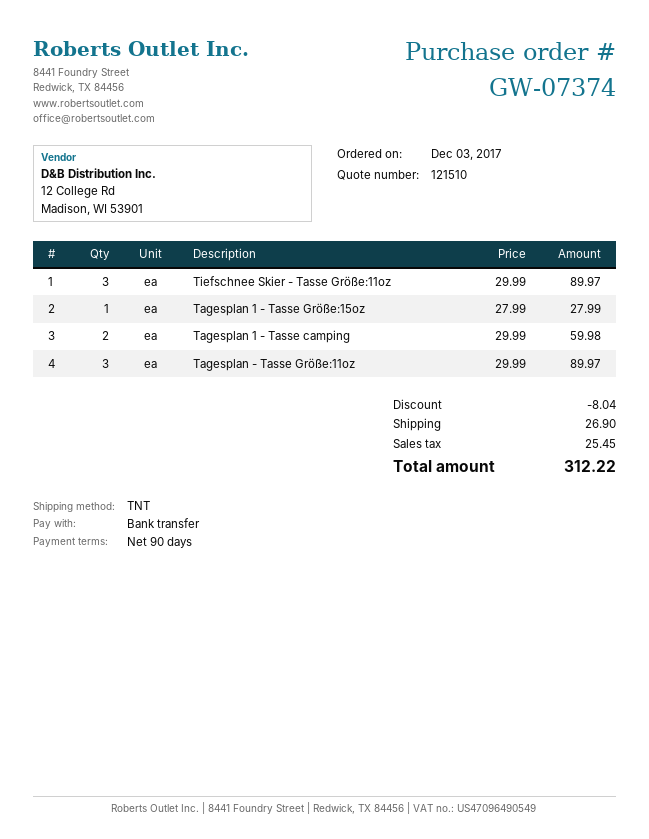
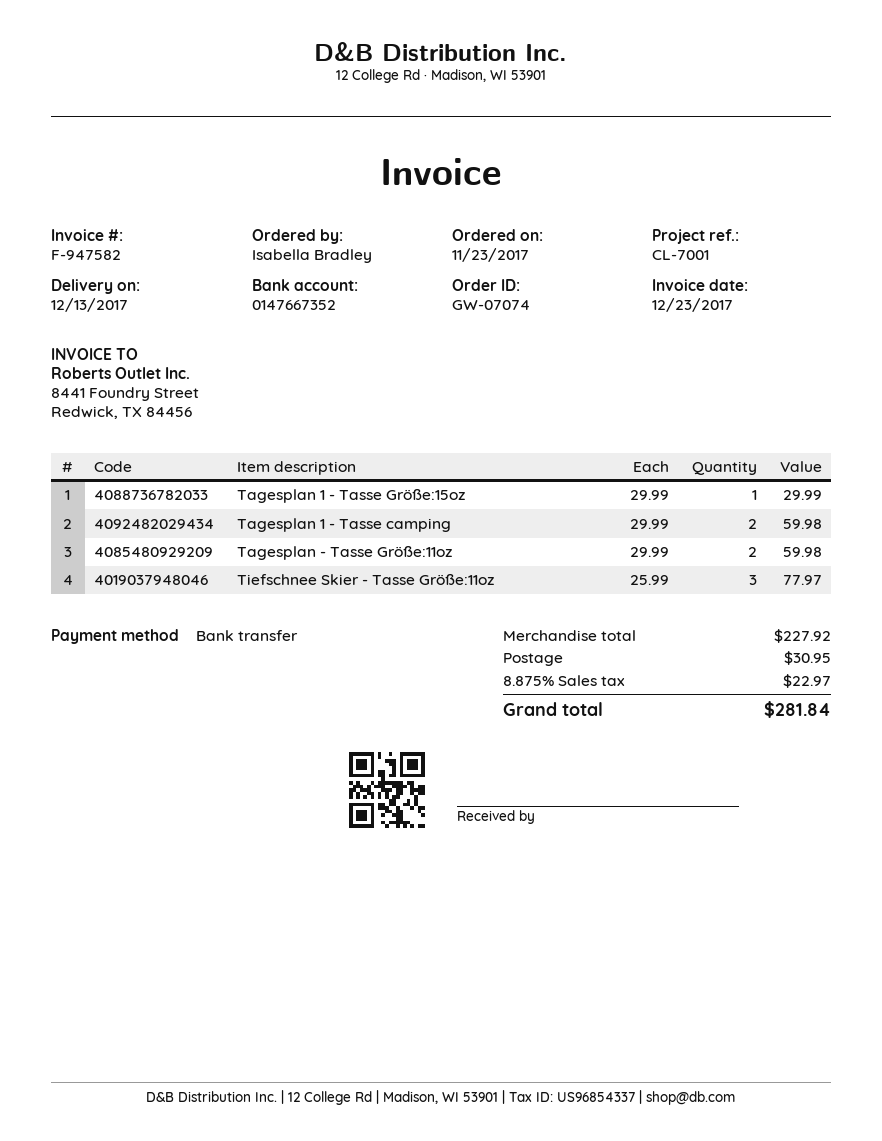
order number: GW-07374 -> GW-07074
order date: 2017-12-03 -> 2017-11-23
Tiefschnee Skier - Tasse Größe:11oz: 3 x 29.99 = 89.97 -> 3 x 25.99 = 77.97
Tagesplan 1 - Tasse Größe:15oz: 1 x 27.99 = 27.99 -> 1 x 29.99 = 29.99
Tagesplan - Tasse Größe:11oz: 3 x 29.99 = 89.97 -> 2 x 29.99 = 59.98
discount: 8.04 -> none
shipping: 26.90 -> 30.95
tax: 25.45 -> 22.97
total: 312.22 -> 281.84

